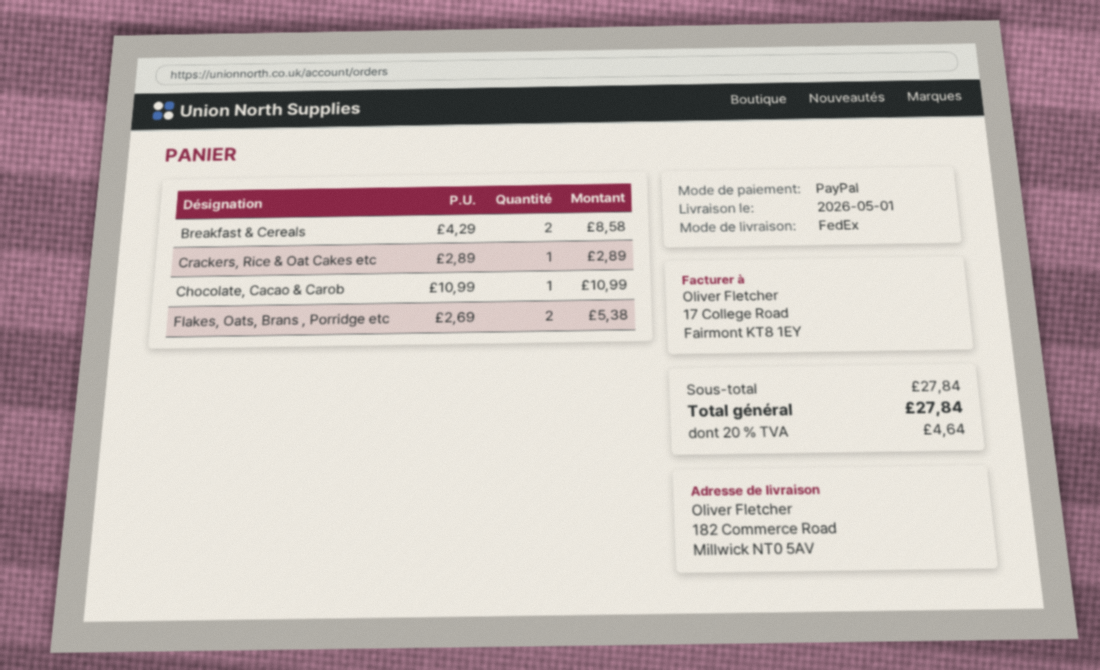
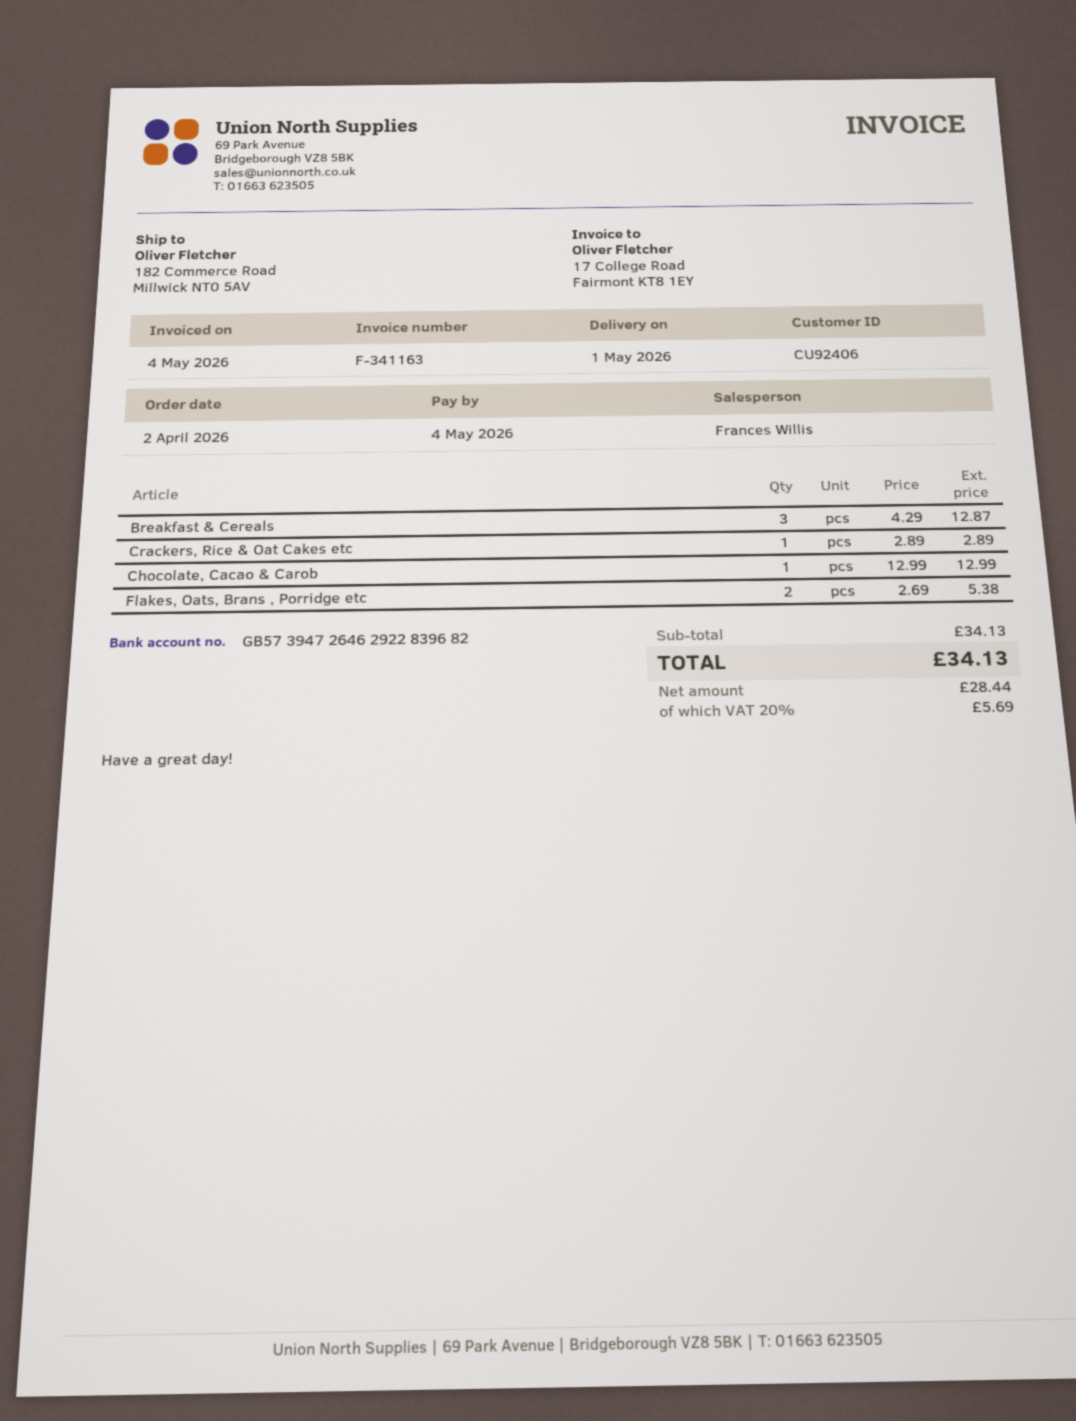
Breakfast & Cereals: 2 x 4.29 = 8.58 -> 3 x 4.29 = 12.87
Chocolate, Cacao & Carob: 1 x 10.99 = 10.99 -> 1 x 12.99 = 12.99
subtotal: 27.84 -> 34.13
tax: 20% = 4.64 -> 20% = 5.69
total: 27.84 -> 34.13

